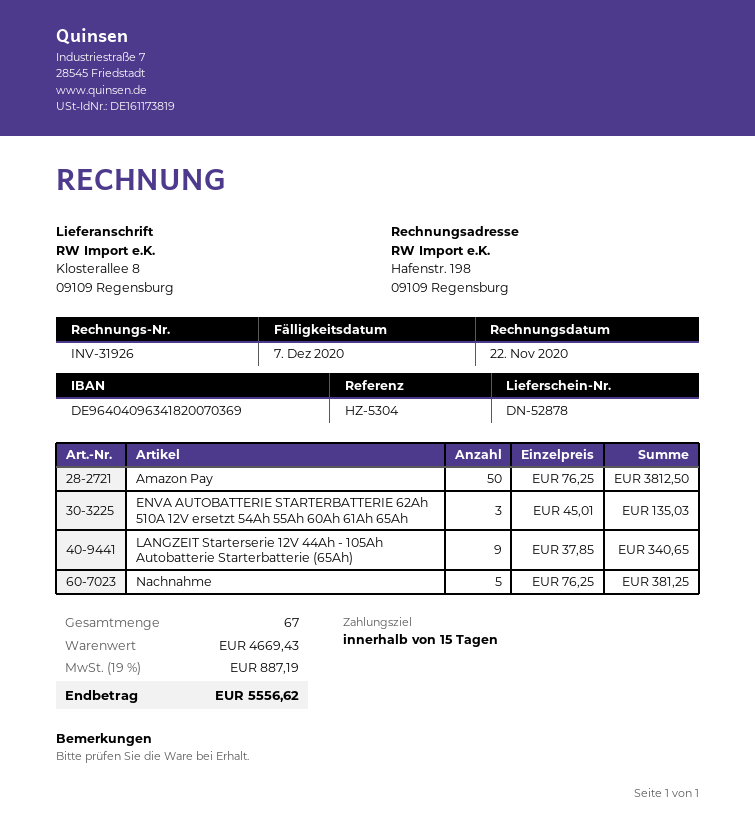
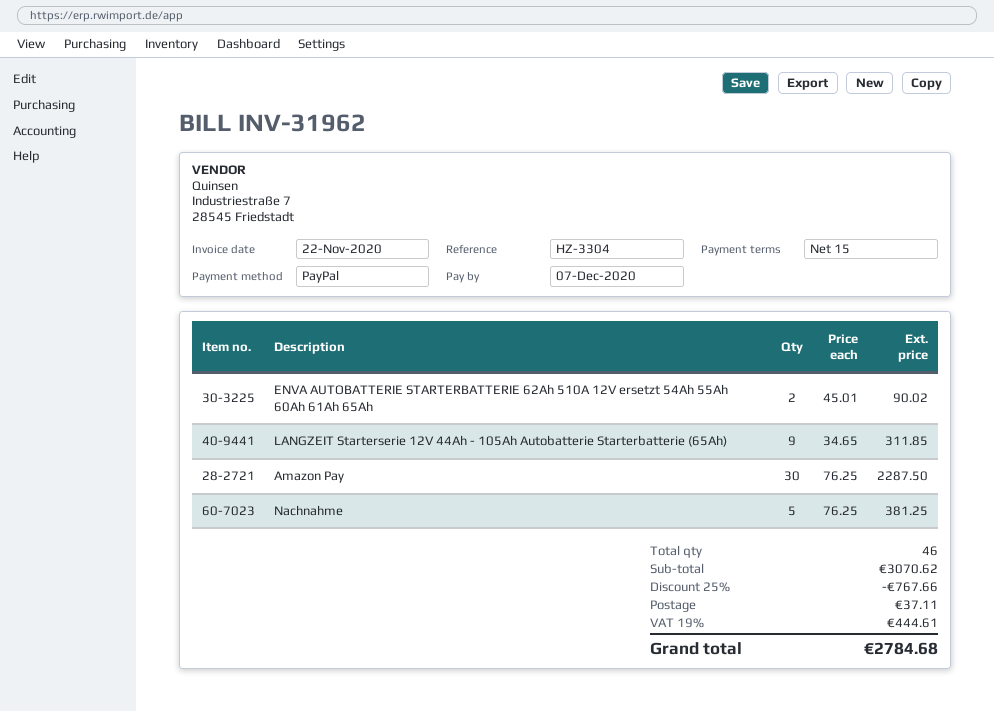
invoice number: INV-31926 -> INV-31962
reference: HZ-5304 -> HZ-3304
Amazon Pay: 50 x 76.25 = 3812.50 -> 30 x 76.25 = 2287.50
ENVA AUTOBATTERIE STARTERBATTERIE 62Ah 510A 12V ersetzt 54Ah 55Ah 60Ah 61Ah 65Ah: 3 x 45.01 = 135.03 -> 2 x 45.01 = 90.02
LANGZEIT Starterserie 12V 44Ah - 105Ah Autobatterie Starterbatterie (65Ah): 9 x 37.85 = 340.65 -> 9 x 34.65 = 311.85
total quantity: 67 -> 46
subtotal: 4669.43 -> 3070.62
discount: none -> 25% = 767.66
shipping: none -> 37.11
tax: 19% = 887.19 -> 19% = 444.61
total: 5556.62 -> 2784.68

